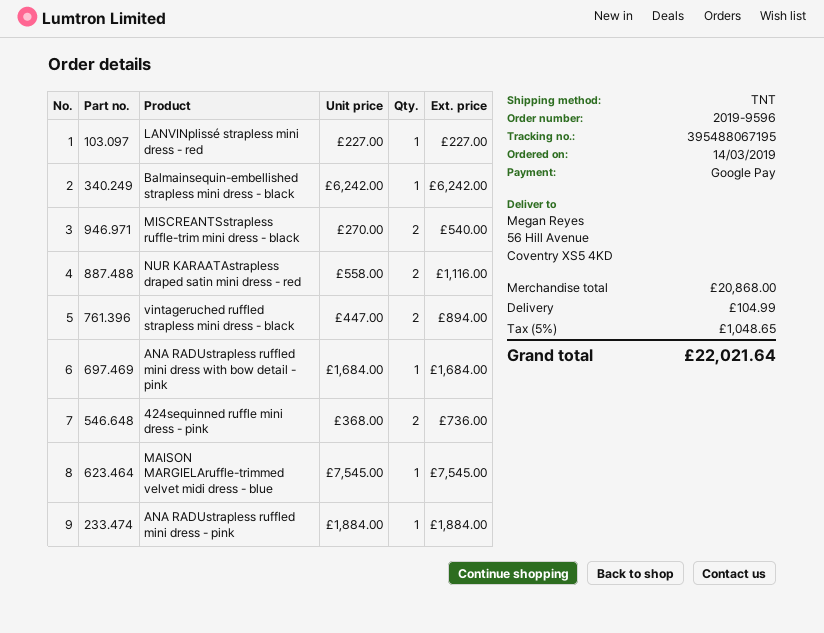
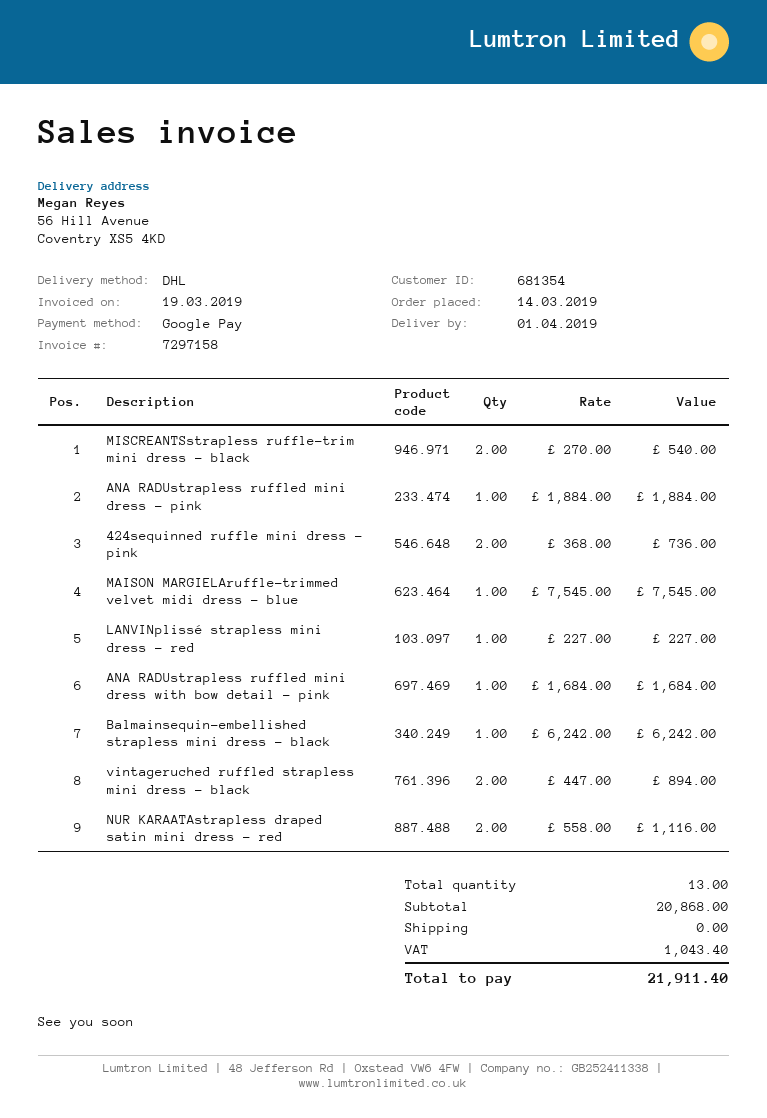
shipping method: TNT -> DHL
shipping: 104.99 -> 0.00
tax: 1048.65 -> 1043.40
total: 22021.64 -> 21911.40

